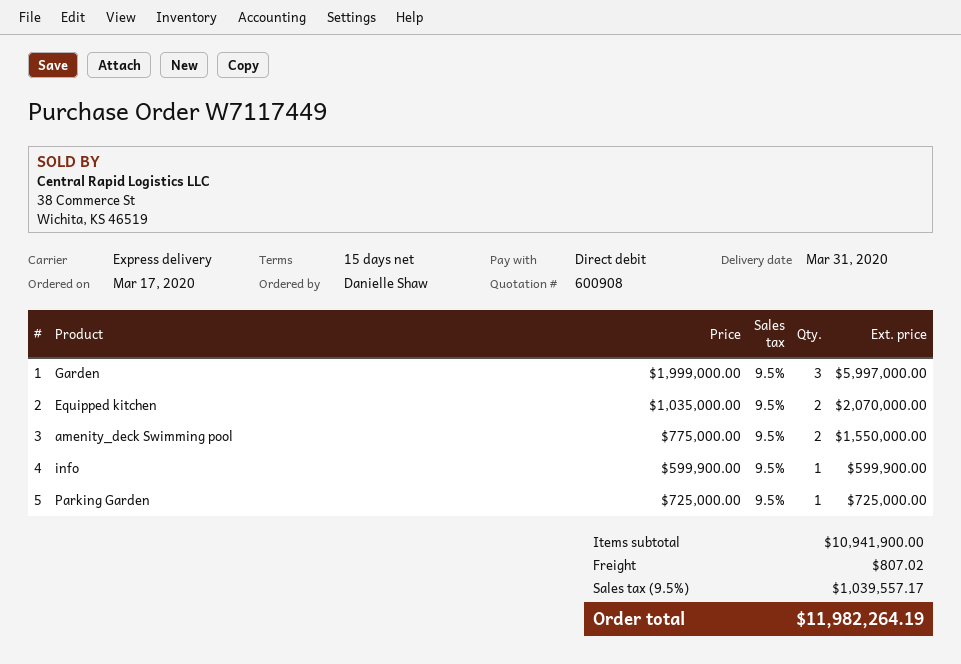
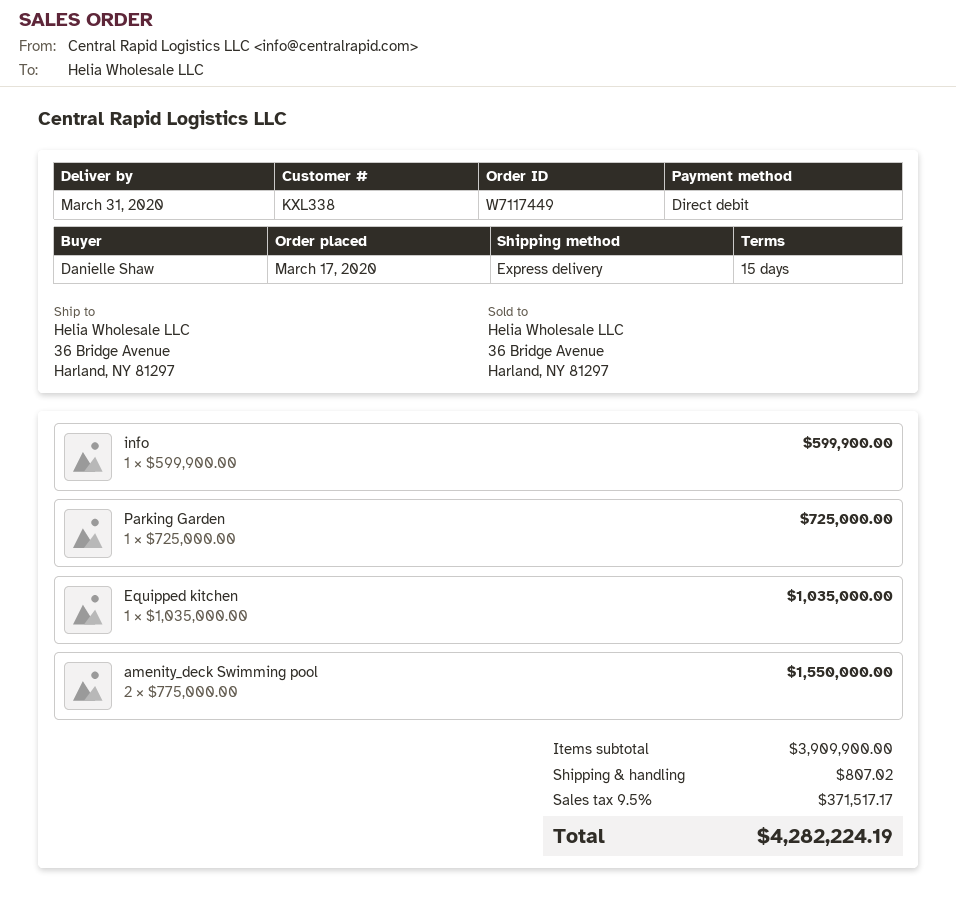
Garden: 3 x 1999000.00 = 5997000.00 -> none
Equipped kitchen: 2 x 1035000.00 = 2070000.00 -> 1 x 1035000.00 = 1035000.00
subtotal: 10941900.00 -> 3909900.00
tax: 9.5% = 1039557.17 -> 9.5% = 371517.17
total: 11982264.19 -> 4282224.19

